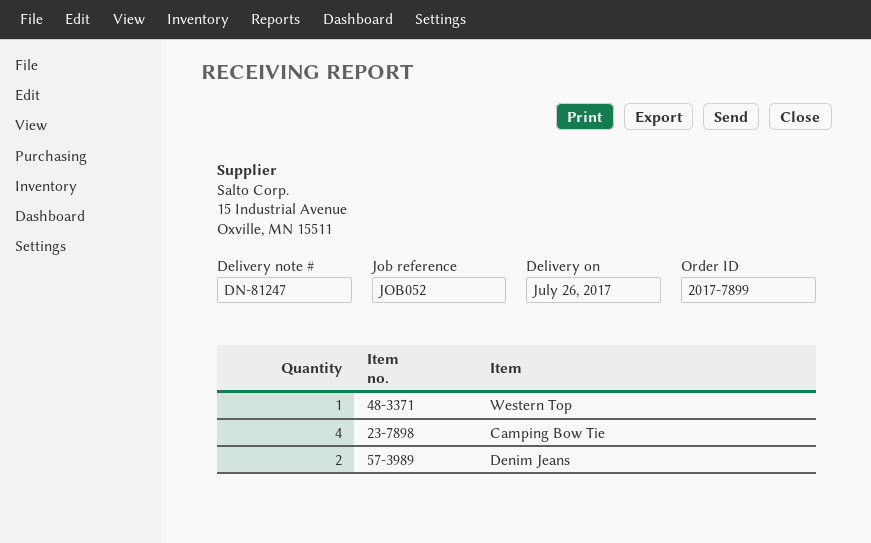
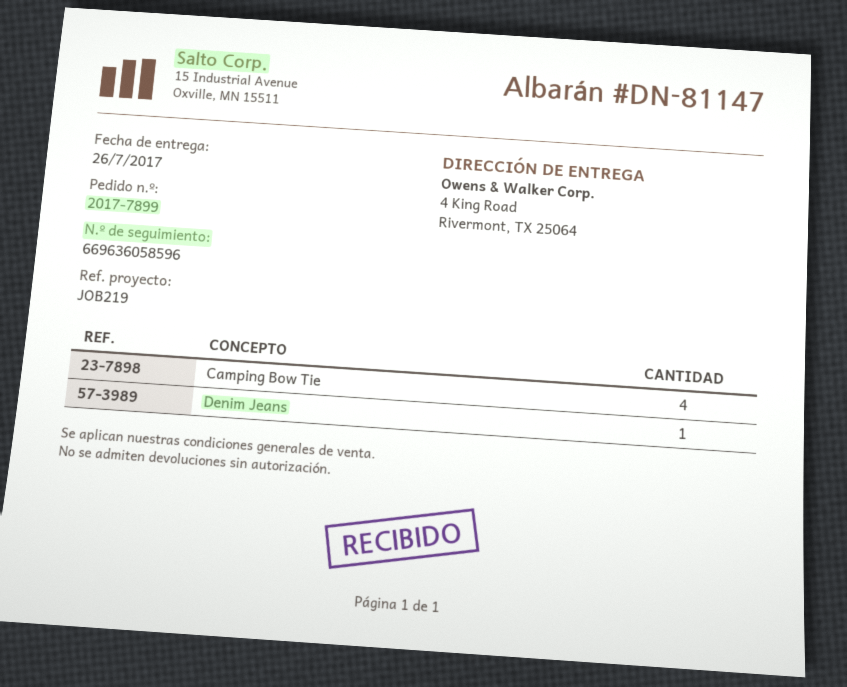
delivery note number: DN-81247 -> DN-81147
reference: JOB052 -> JOB219
Western Top: 1 -> none
Denim Jeans: 2 -> 1

